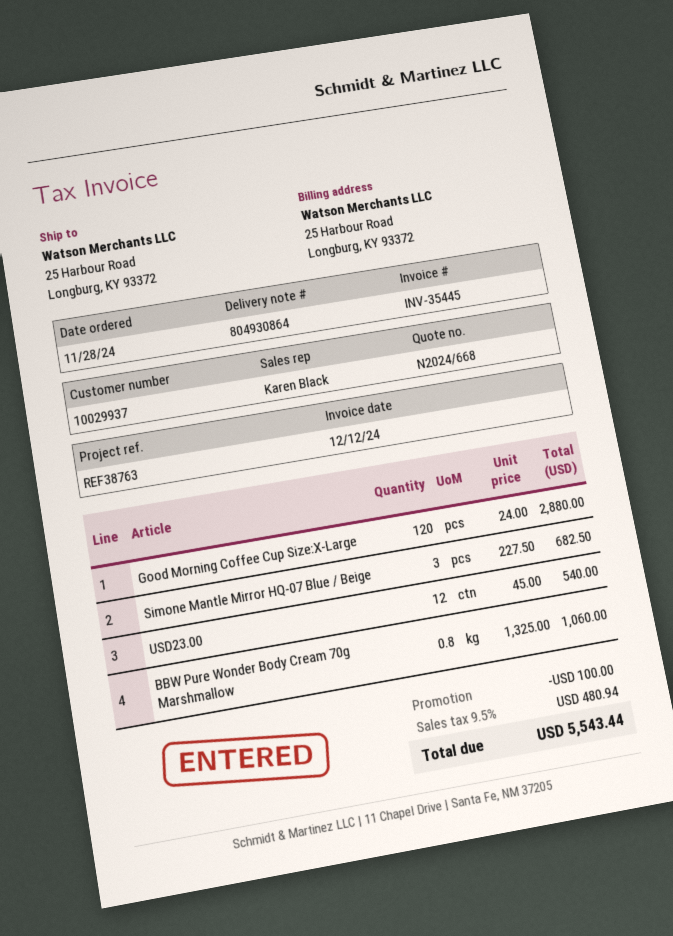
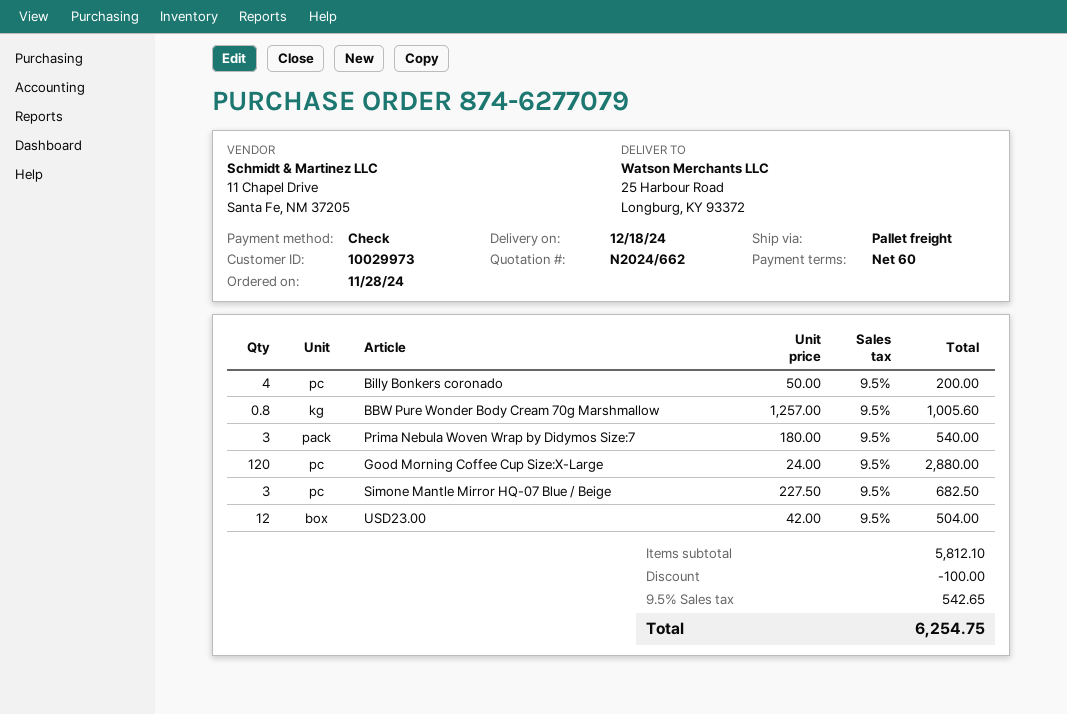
quote number: N2024/668 -> N2024/662
customer number: 10029937 -> 10029973
USD23.00: 12 x 45.00 = 540.00 -> 12 x 42.00 = 504.00
BBW Pure Wonder Body Cream 70g Marshmallow: 0.8 x 1325.00 = 1060.00 -> 0.8 x 1257.00 = 1005.60
Billy Bonkers coronado: none -> 4 x 50.00 = 200.00
Prima Nebula Woven Wrap by Didymos Size:7: none -> 3 x 180.00 = 540.00
tax: 9.5% = 480.94 -> 9.5% = 542.65
total: 5543.44 -> 6254.75

